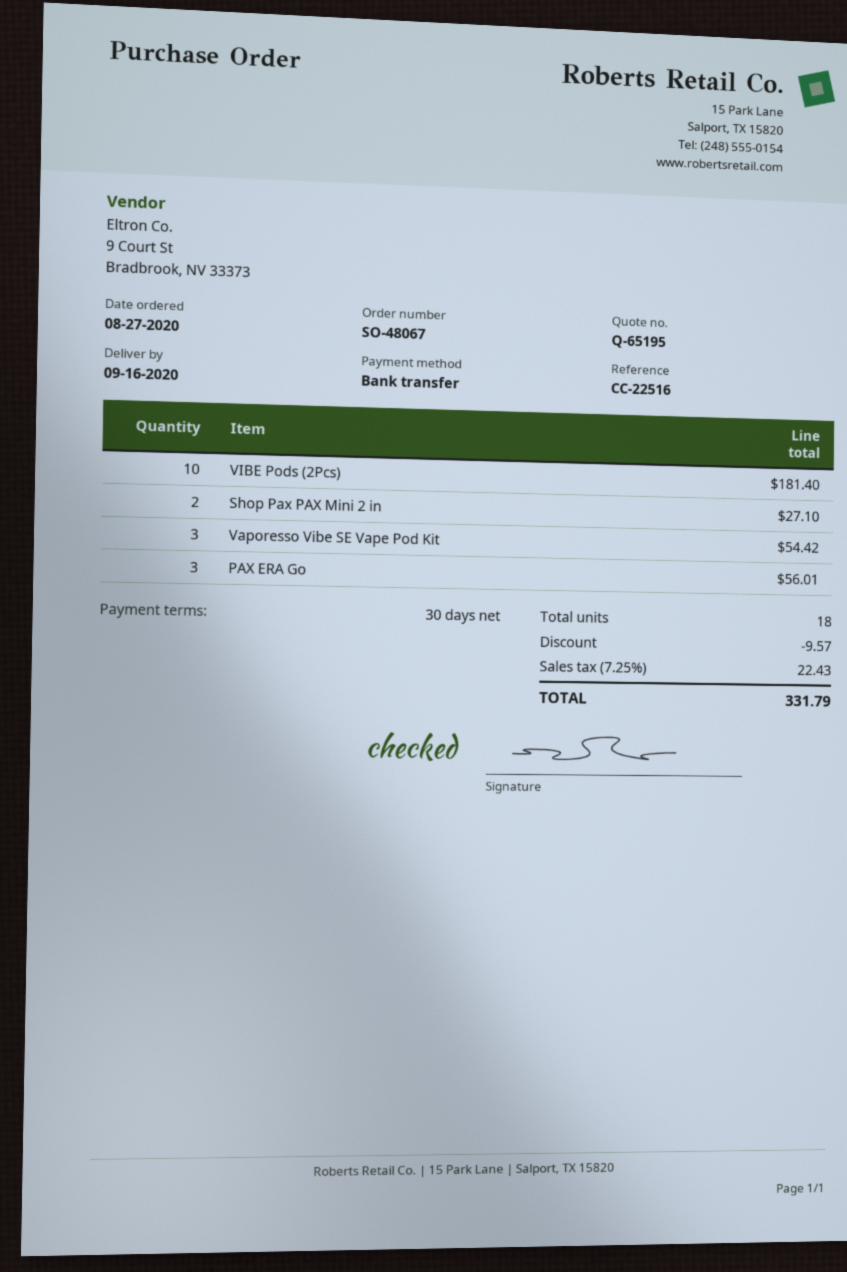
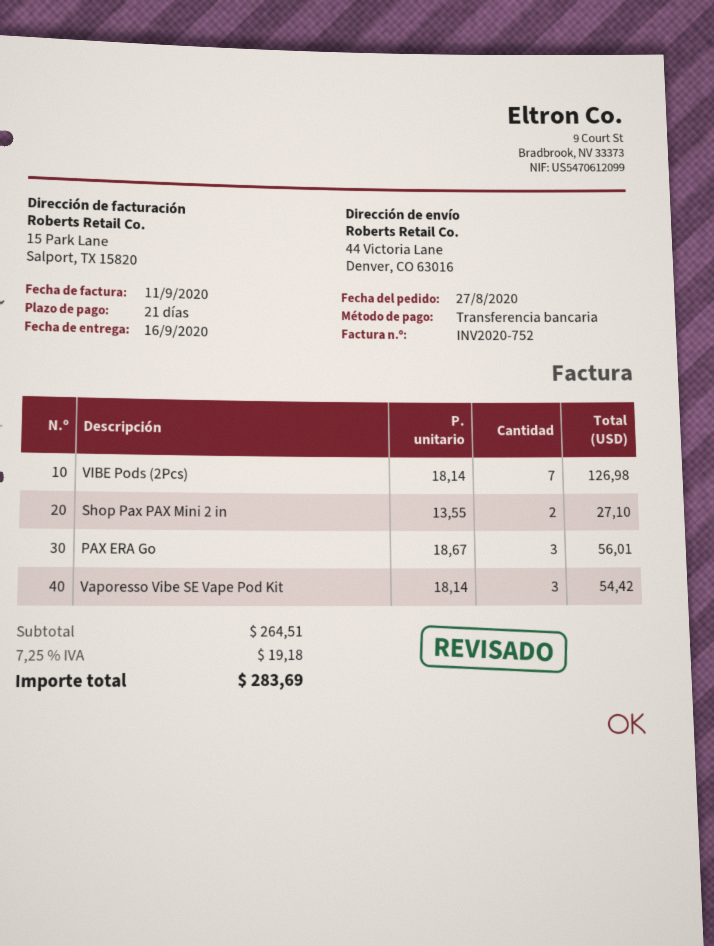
payment terms: 30 days -> 21 days
VIBE Pods (2Pcs): 10 for 181.40 -> 7 for 126.98
discount: 9.57 -> none
tax: 7.25% = 22.43 -> 7.25% = 19.18
total: 331.79 -> 283.69

